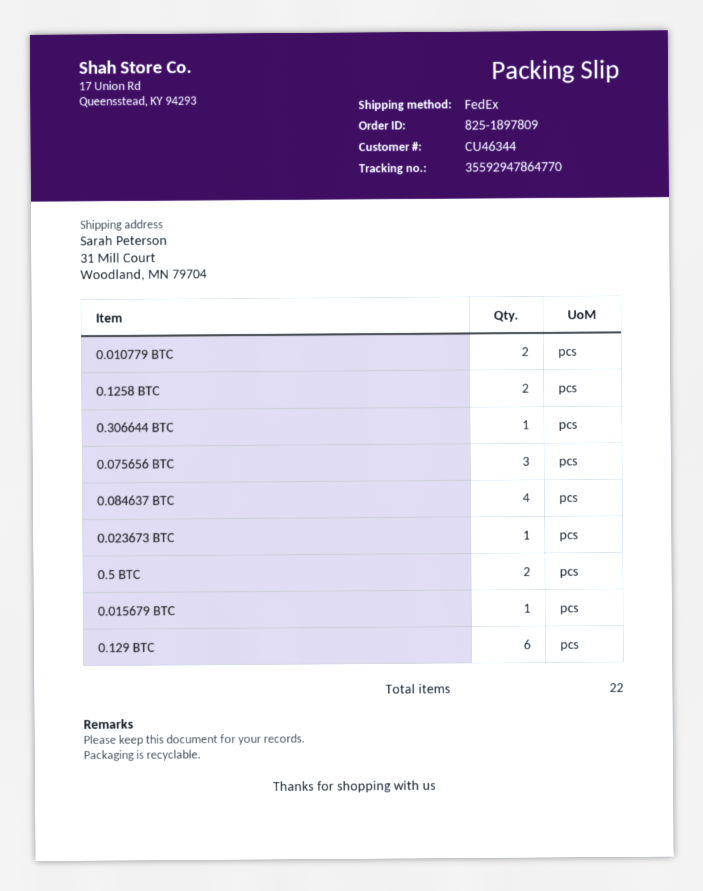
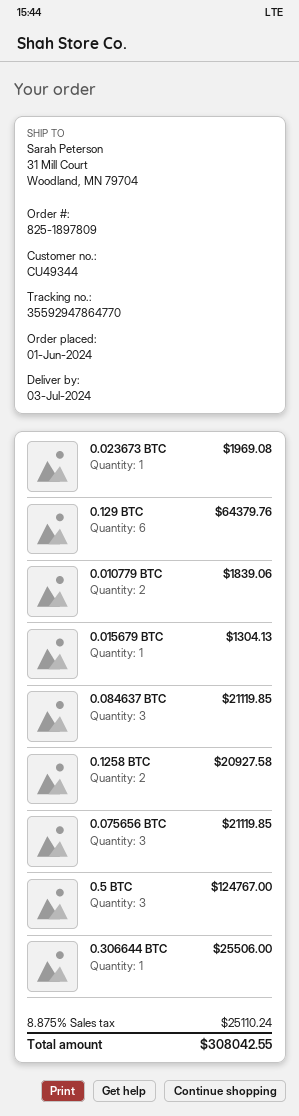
customer number: CU46344 -> CU49344
0.084637 BTC: 4 -> 3
0.5 BTC: 2 -> 3

